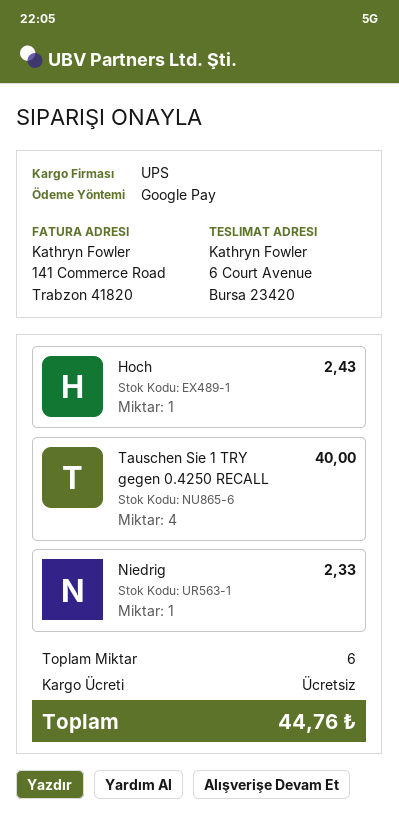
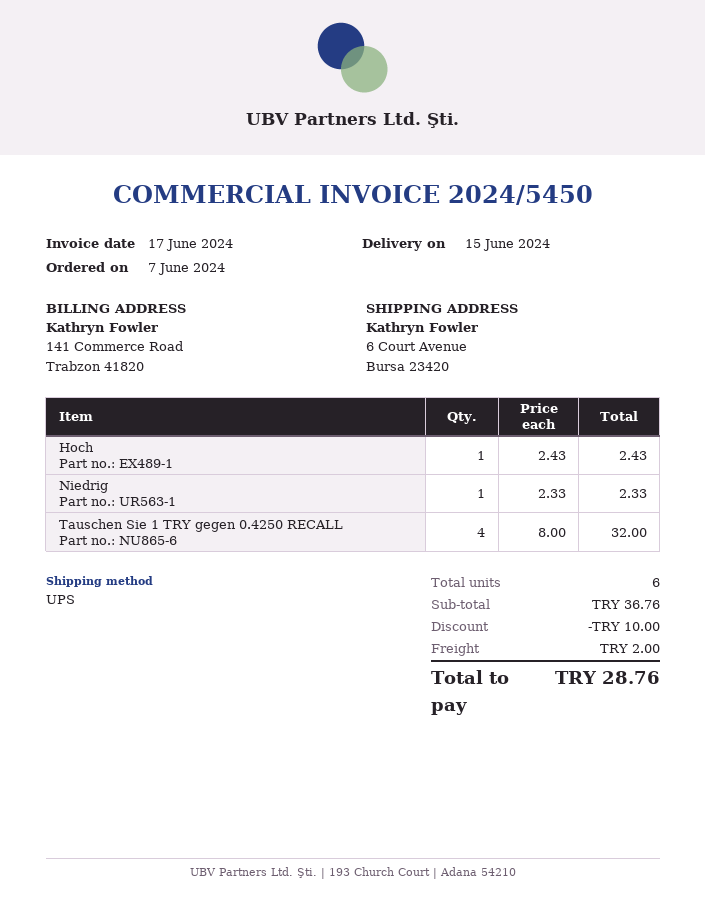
Tauschen Sie 1 TRY gegen 0.4250 RECALL: 4 for 40.00 -> 4 for 32.00
discount: none -> 10.00
shipping: 0.00 -> 2.00
total: 44.76 -> 28.76

